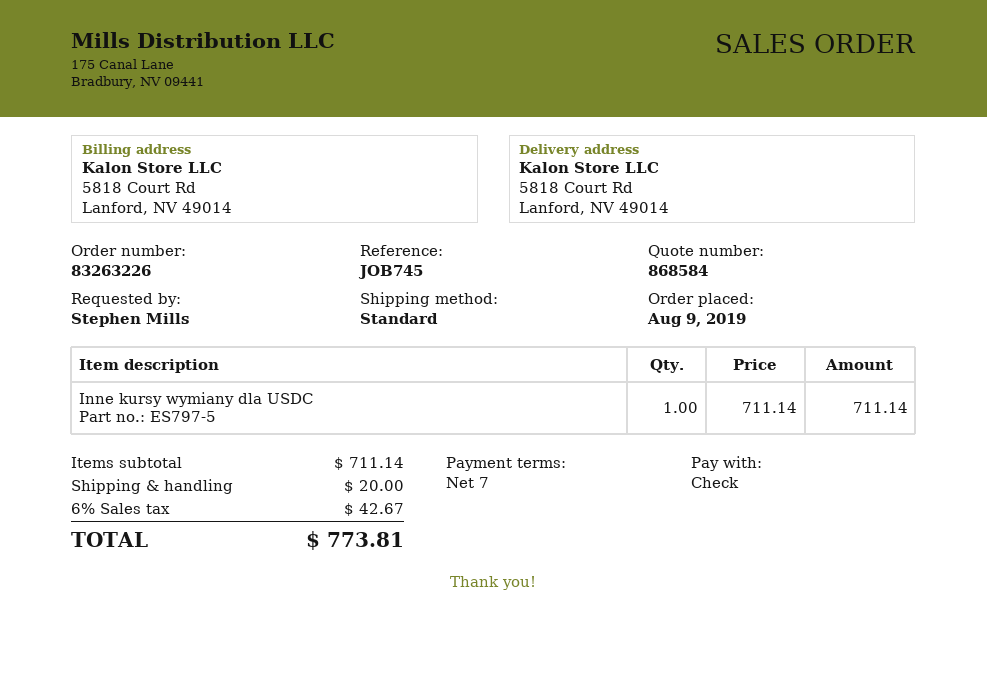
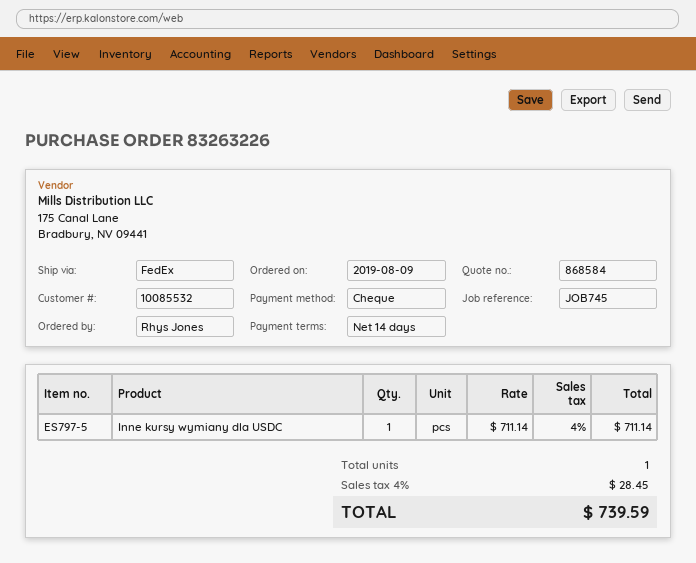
payment terms: 7 days -> 14 days
ordered by: Stephen Mills -> Rhys Jones
shipping method: standard -> FedEx
shipping: 20.00 -> none
tax: 6% = 42.67 -> 4% = 28.45
total: 773.81 -> 739.59

